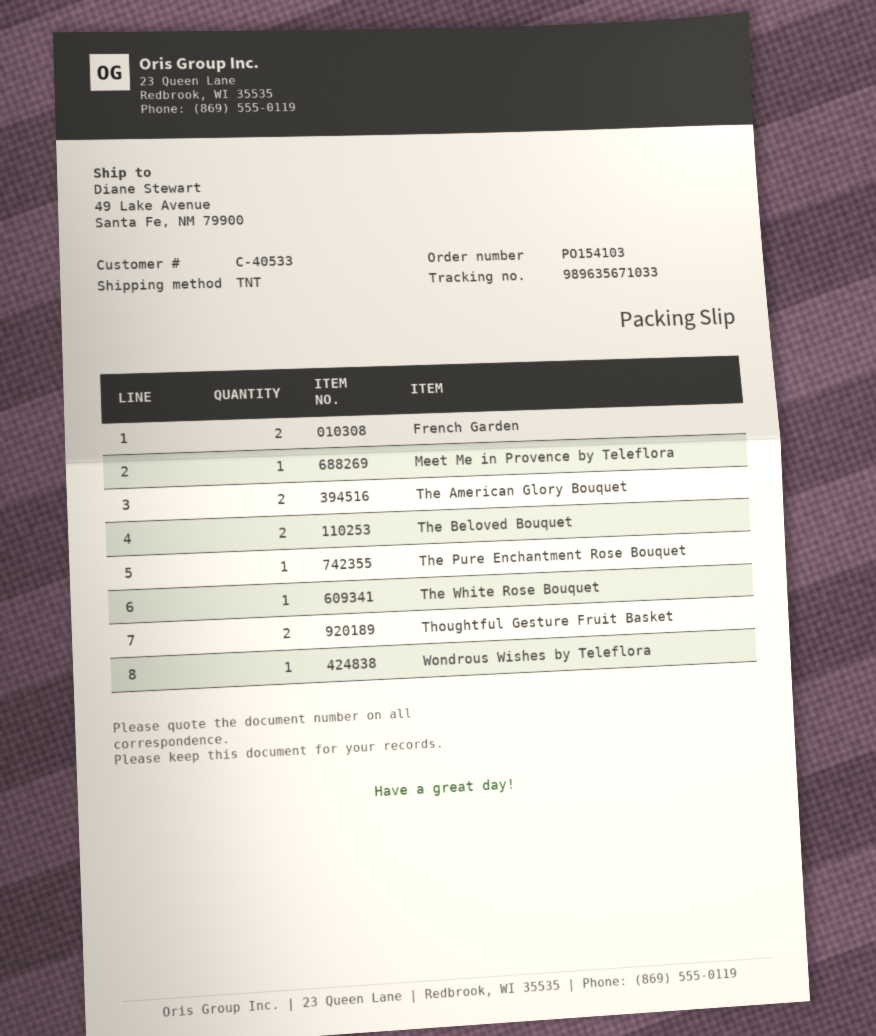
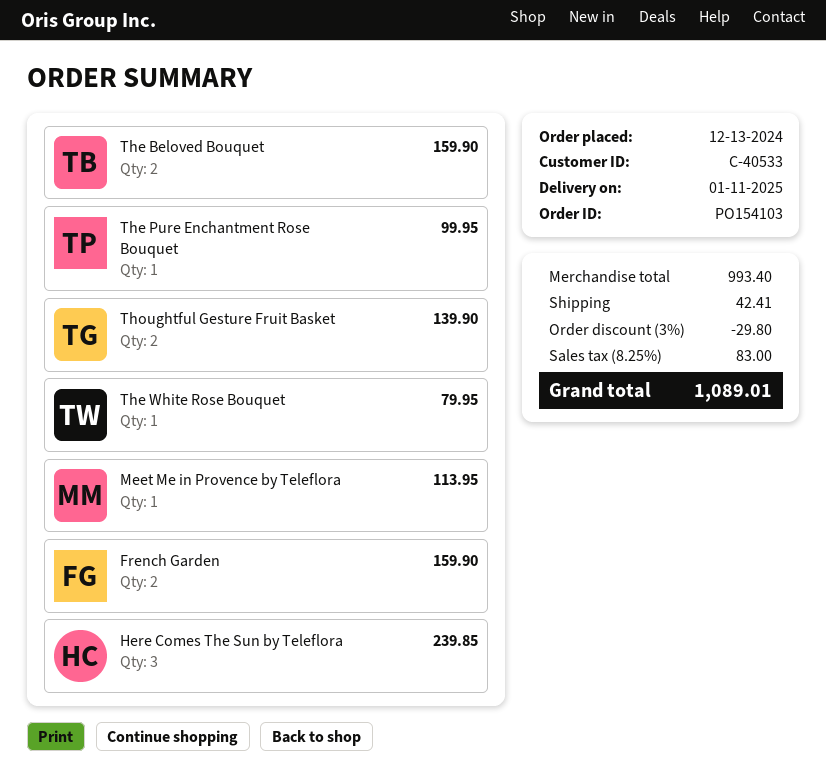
The American Glory Bouquet: 2 -> none
Wondrous Wishes by Teleflora: 1 -> none
Here Comes The Sun by Teleflora: none -> 3

